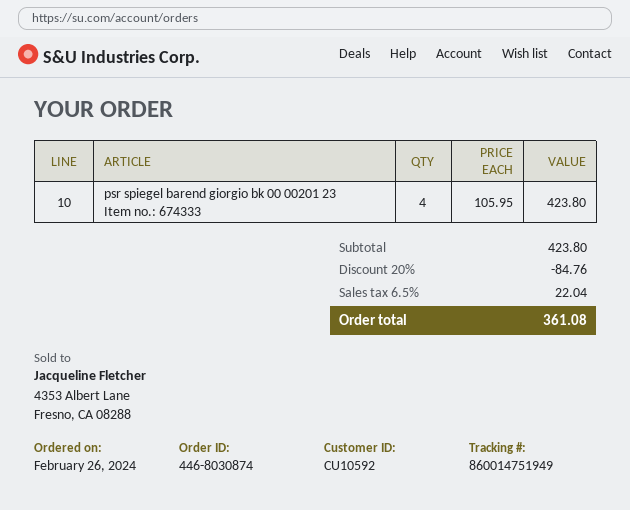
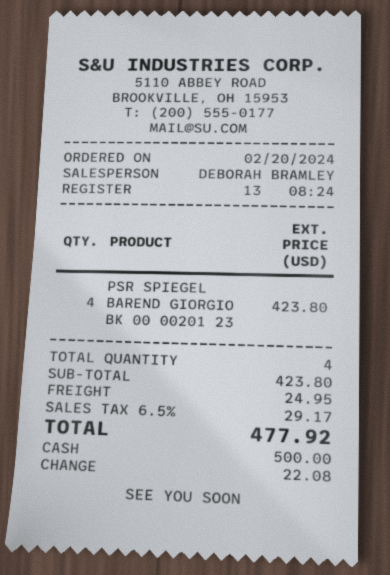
order date: 2024-02-26 -> 2024-02-20
discount: 20% = 84.76 -> none
shipping: none -> 24.95
tax: 6.5% = 22.04 -> 6.5% = 29.17
total: 361.08 -> 477.92

